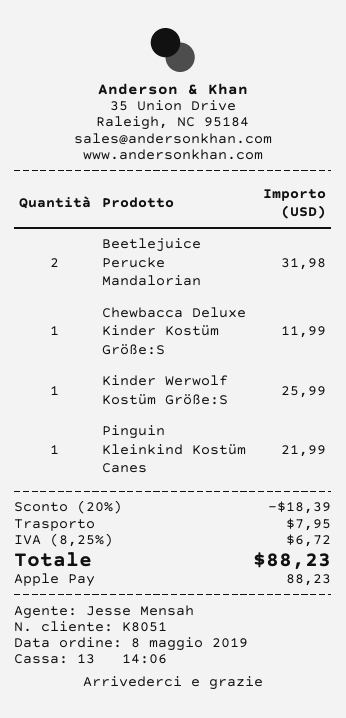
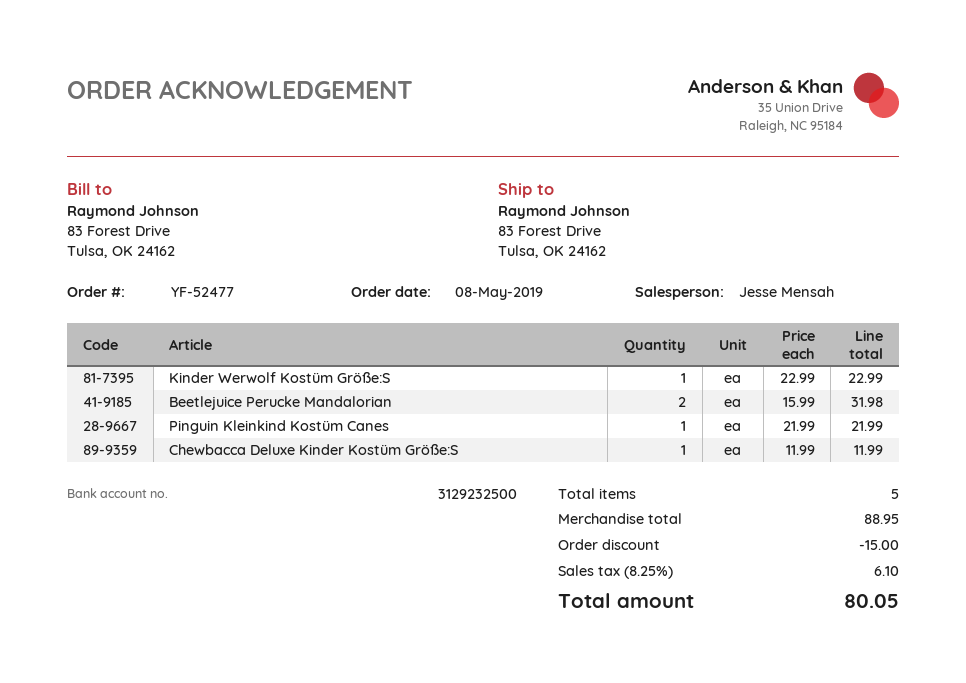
Kinder Werwolf Kostüm Größe:S: 1 for 25.99 -> 1 for 22.99
discount: 18.39 -> 15.00
shipping: 7.95 -> none
tax: 8.25% = 6.72 -> 8.25% = 6.10
total: 88.23 -> 80.05

